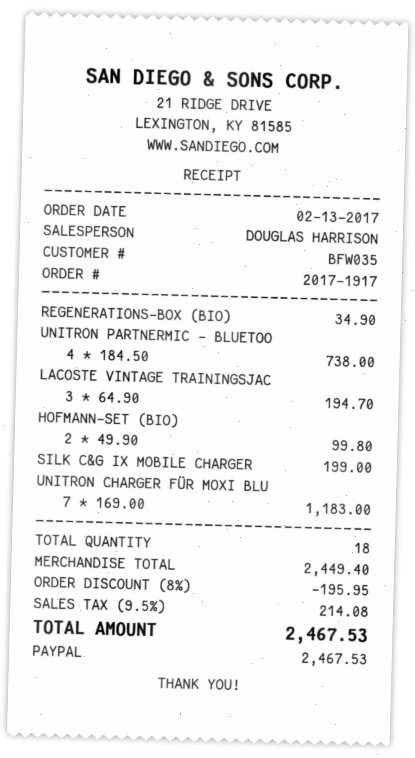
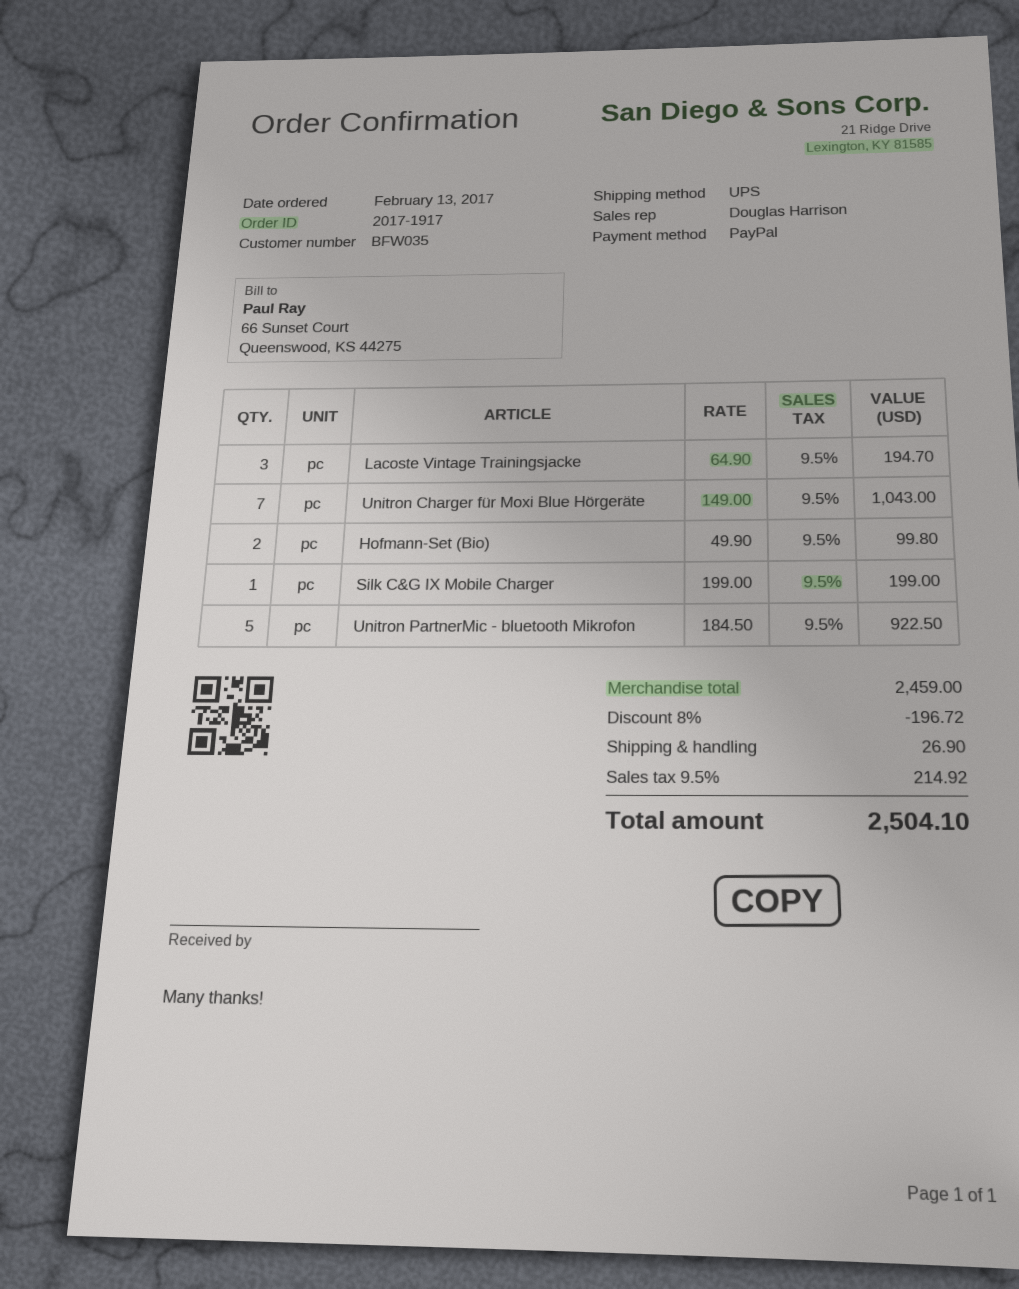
REGENERATIONS-BOX (BIO): 1 x 34.90 = 34.90 -> none
UNITRON PARTNERMIC - BLUETOO: 4 x 184.50 = 738.00 -> 5 x 184.50 = 922.50
UNITRON CHARGER FÜR MOXI BLU: 7 x 169.00 = 1183.00 -> 7 x 149.00 = 1043.00
subtotal: 2449.40 -> 2459.00
discount: 8% = 195.95 -> 8% = 196.72
shipping: none -> 26.90
tax: 9.5% = 214.08 -> 9.5% = 214.92
total: 2467.53 -> 2504.10

